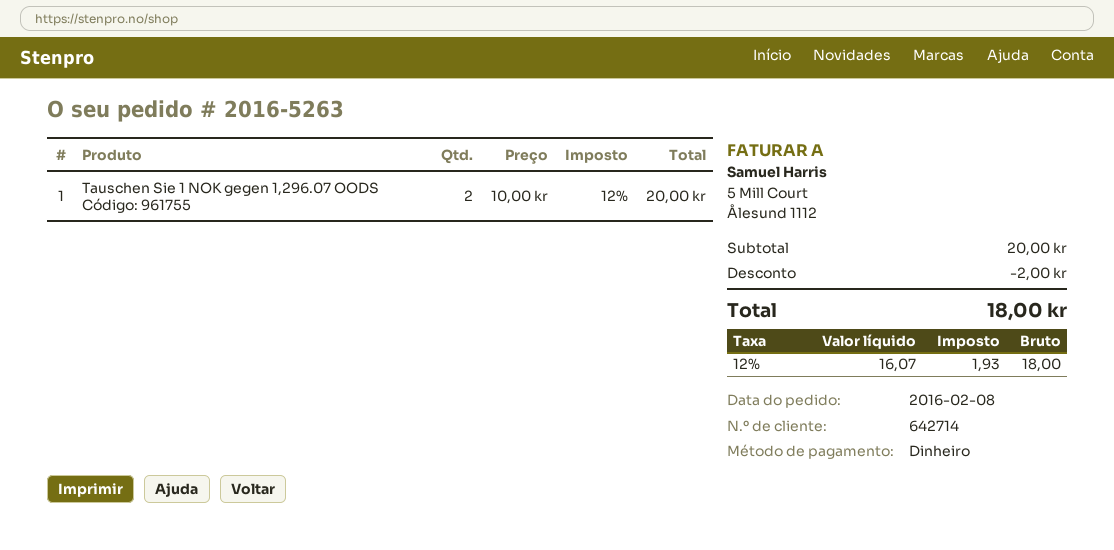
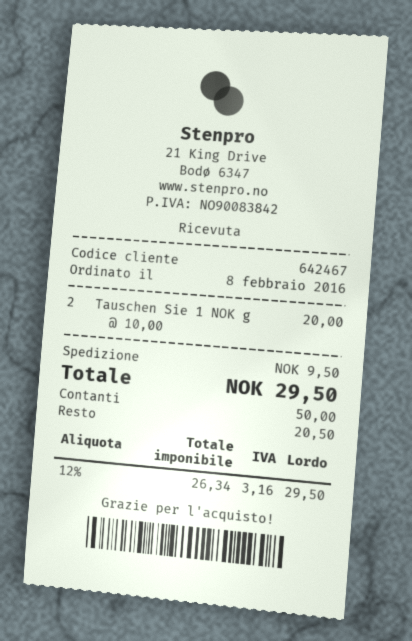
customer number: 642714 -> 642467
discount: 2.00 -> none
shipping: none -> 9.50
net: 16.07 -> 26.34
tax: 12% = 1.93 -> 12% = 3.16
total: 18.00 -> 29.50

